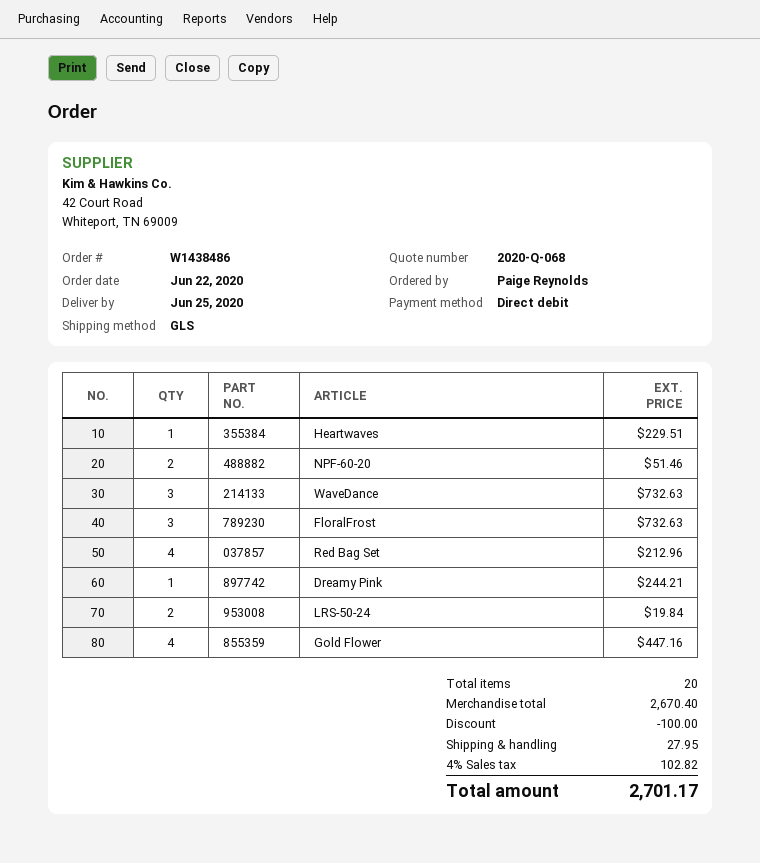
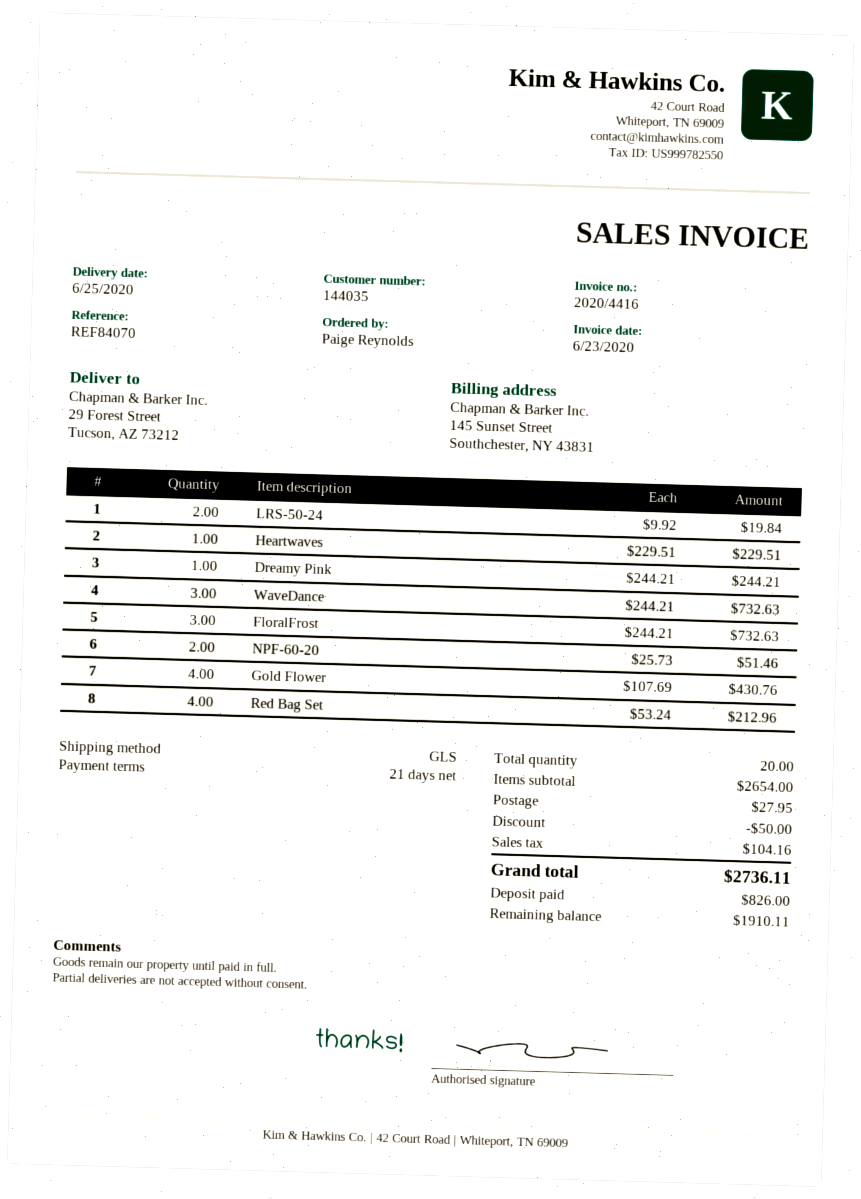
Gold Flower: 4 for 447.16 -> 4 for 430.76
subtotal: 2670.40 -> 2654.00
discount: 100.00 -> 50.00
tax: 102.82 -> 104.16
total: 2701.17 -> 2736.11

